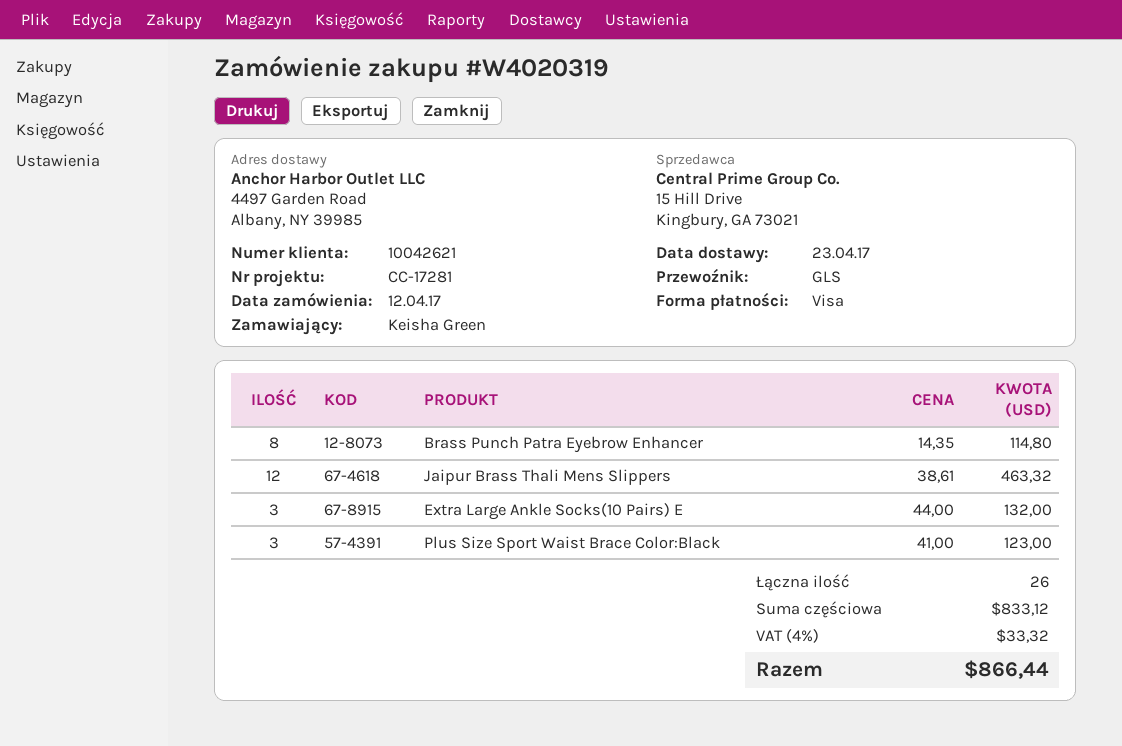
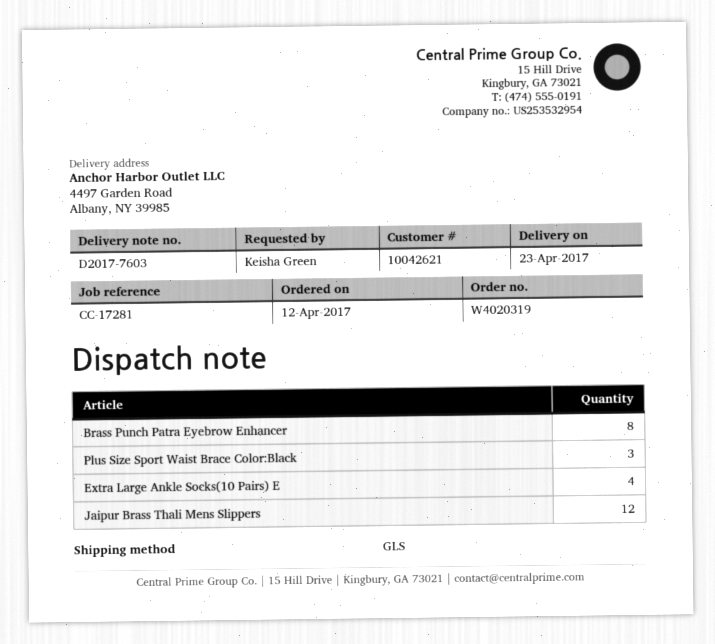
Extra Large Ankle Socks(10 Pairs) E: 3 -> 4

